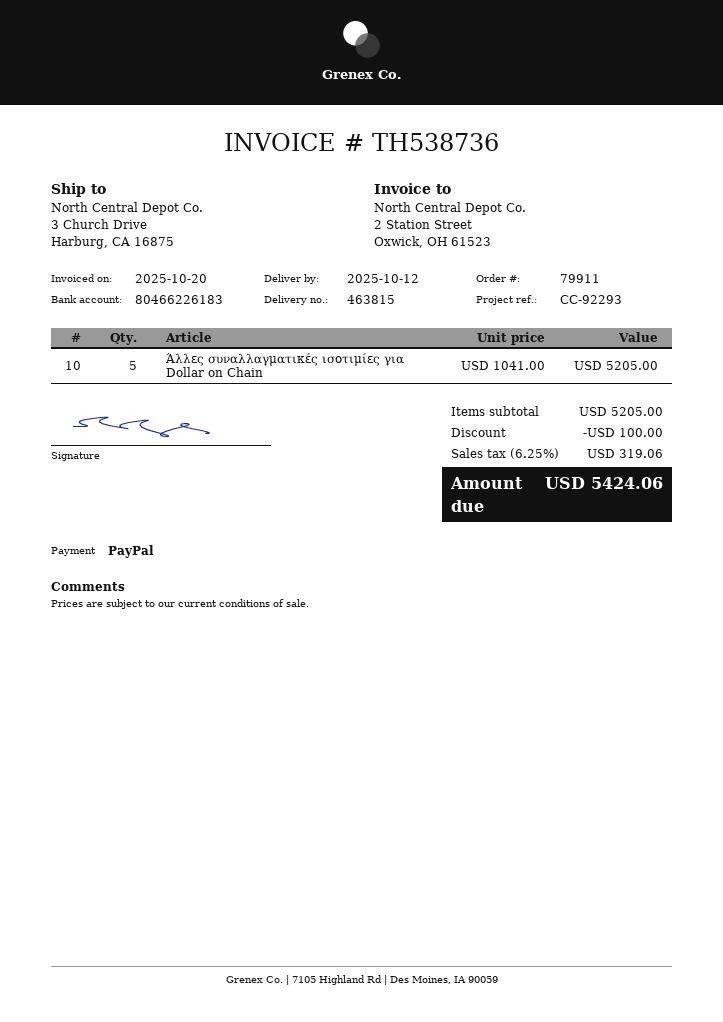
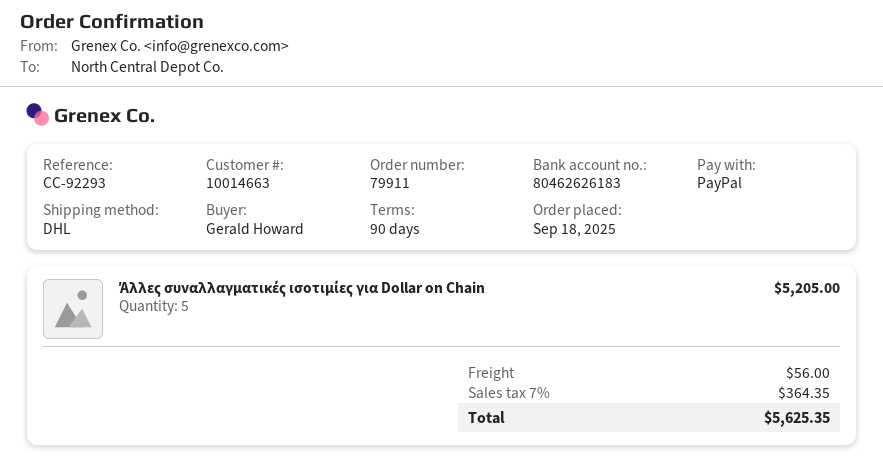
bank account: 80466226183 -> 80462626183
discount: 100.00 -> none
shipping: none -> 56.00
tax: 6.25% = 319.06 -> 7% = 364.35
total: 5424.06 -> 5625.35

